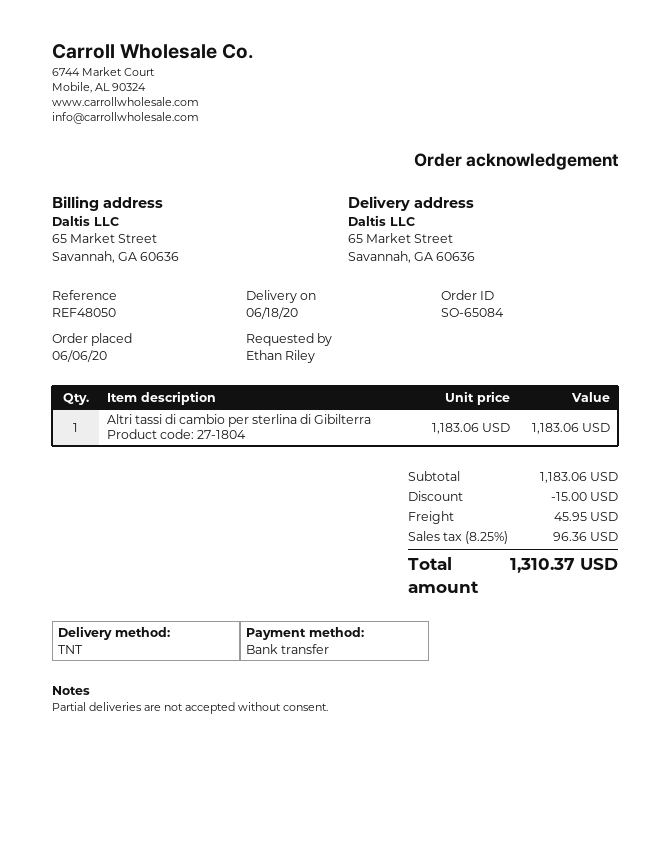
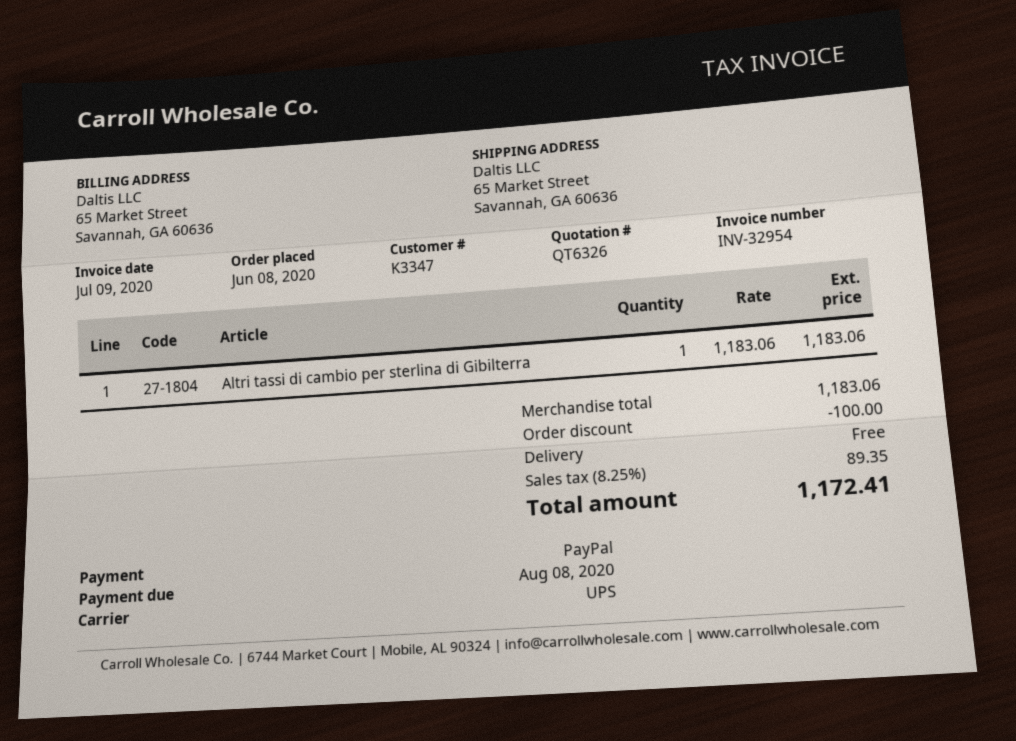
order date: 2020-06-06 -> 2020-06-08
payment method: bank transfer -> PayPal
shipping method: TNT -> UPS
discount: 15.00 -> 100.00
shipping: 45.95 -> 0.00
tax: 8.25% = 96.36 -> 8.25% = 89.35
total: 1310.37 -> 1172.41

